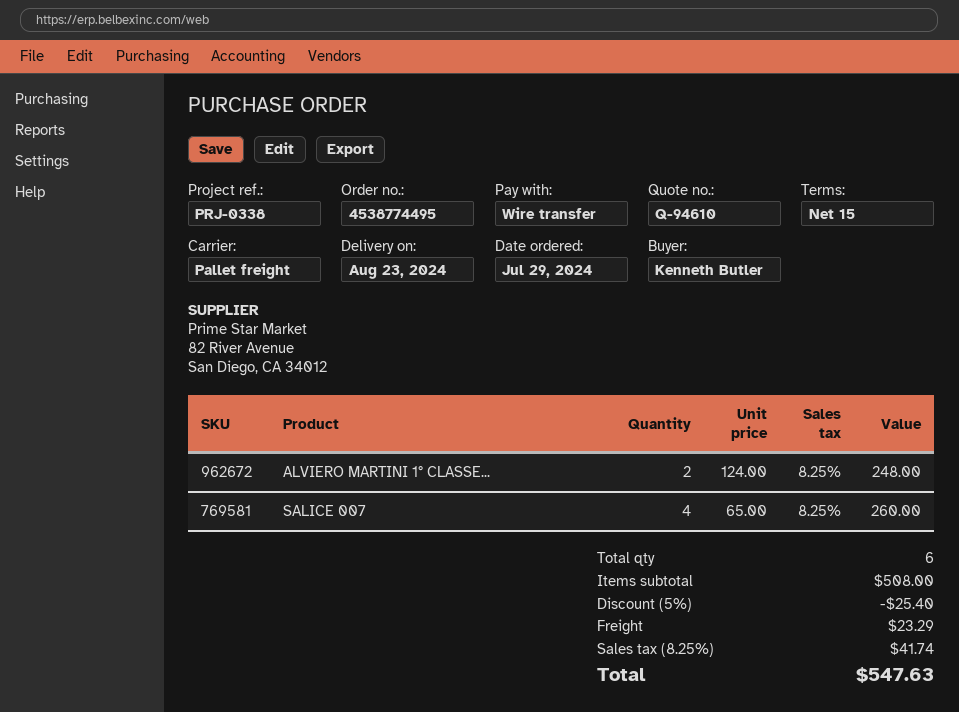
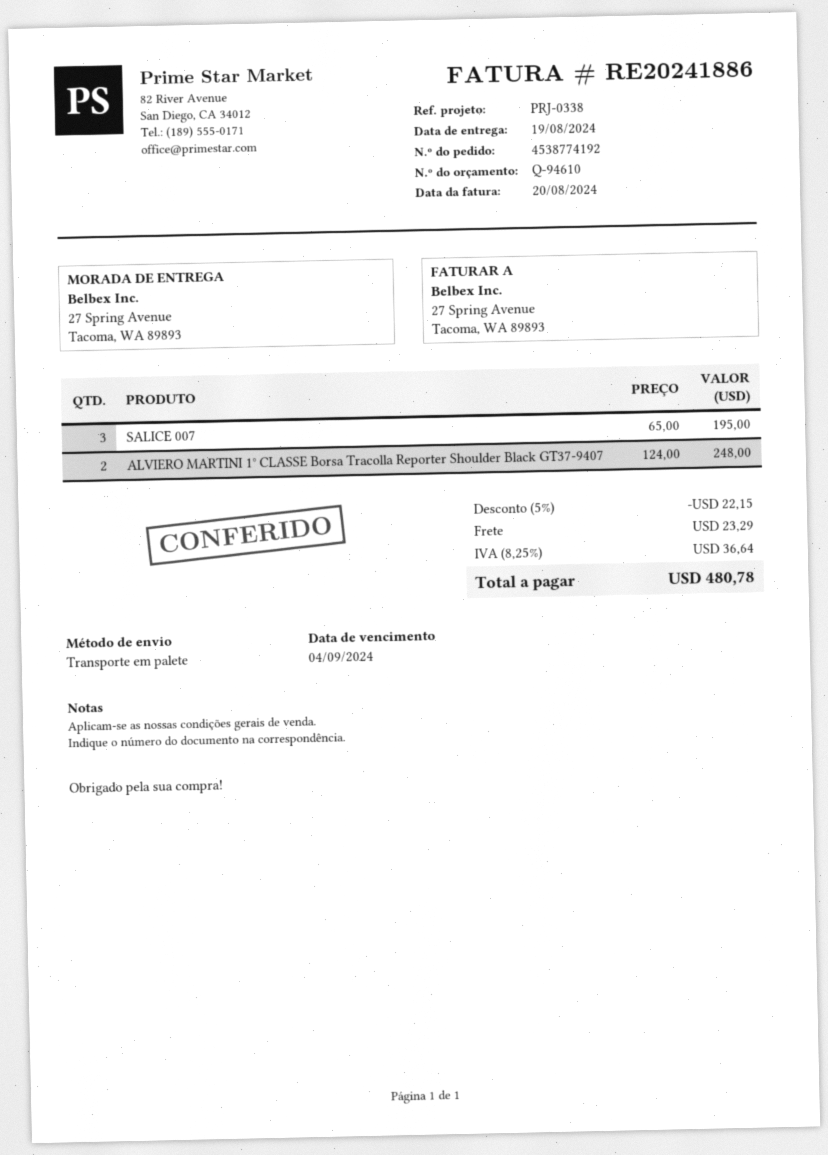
order number: 4538774495 -> 4538774192
delivery date: 2024-08-23 -> 2024-08-19
SALICE 007: 4 x 65.00 = 260.00 -> 3 x 65.00 = 195.00
discount: 5% = 25.40 -> 5% = 22.15
tax: 8.25% = 41.74 -> 8.25% = 36.64
total: 547.63 -> 480.78

